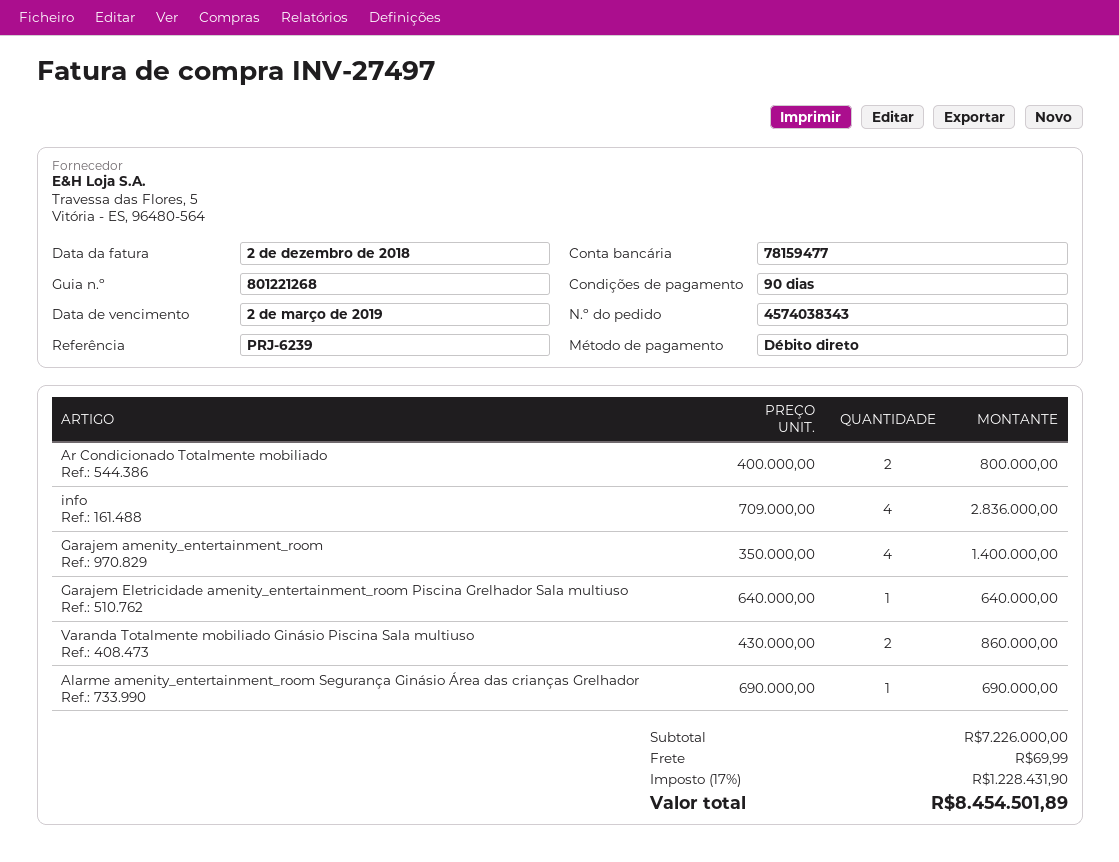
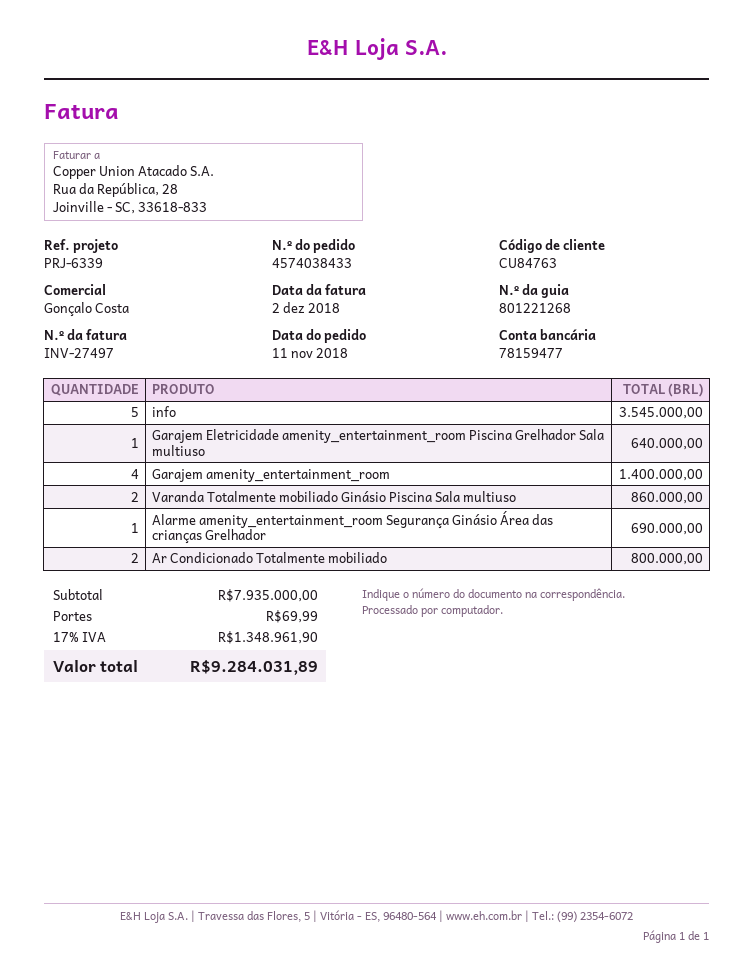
order number: 4574038343 -> 4574038433
reference: PRJ-6239 -> PRJ-6339
info: 4 for 2836000.00 -> 5 for 3545000.00
subtotal: 7226000.00 -> 7935000.00
tax: 17% = 1228431.90 -> 17% = 1348961.90
total: 8454501.89 -> 9284031.89

